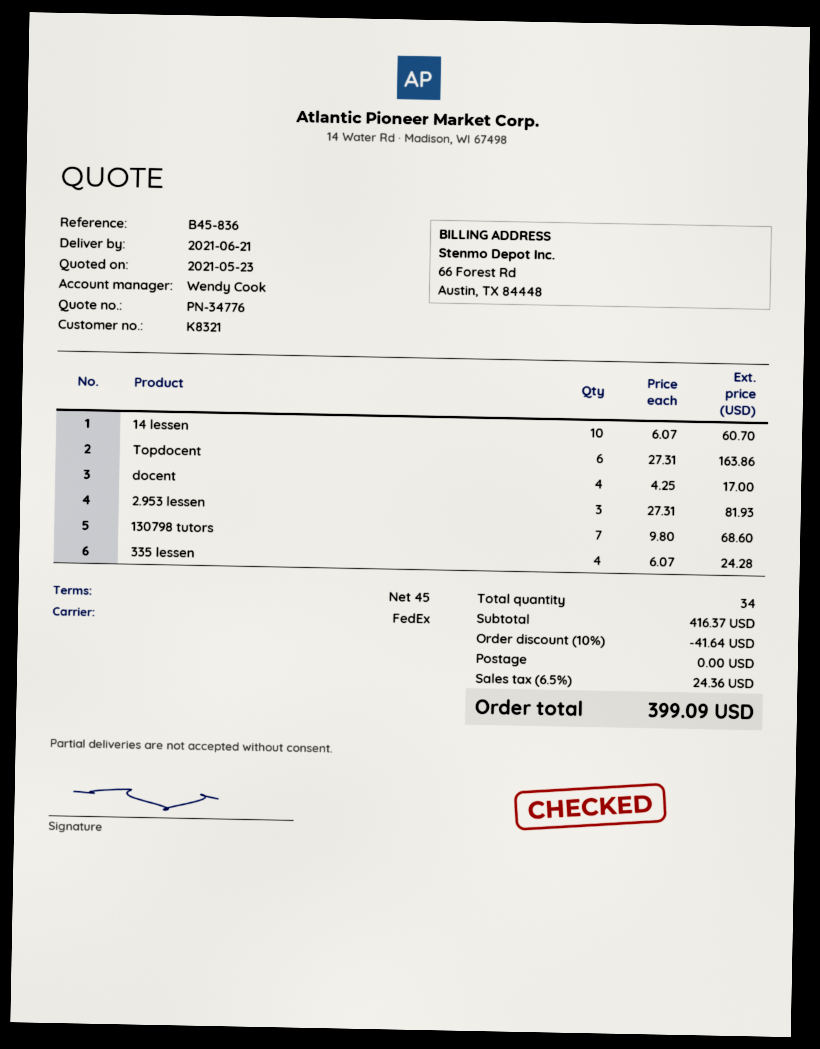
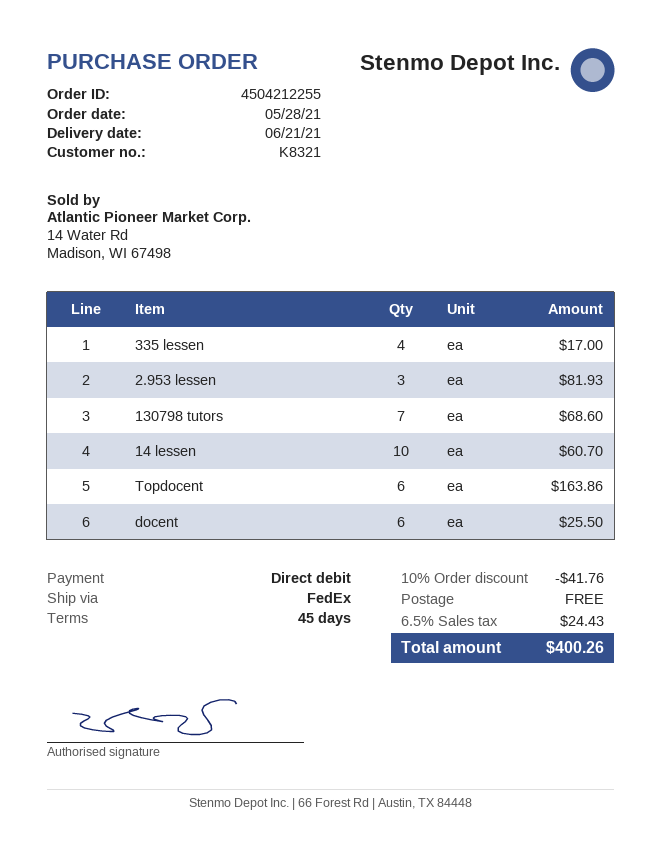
docent: 4 for 17.00 -> 6 for 25.50
335 lessen: 4 for 24.28 -> 4 for 17.00
discount: 10% = 41.64 -> 10% = 41.76
tax: 6.5% = 24.36 -> 6.5% = 24.43
total: 399.09 -> 400.26

